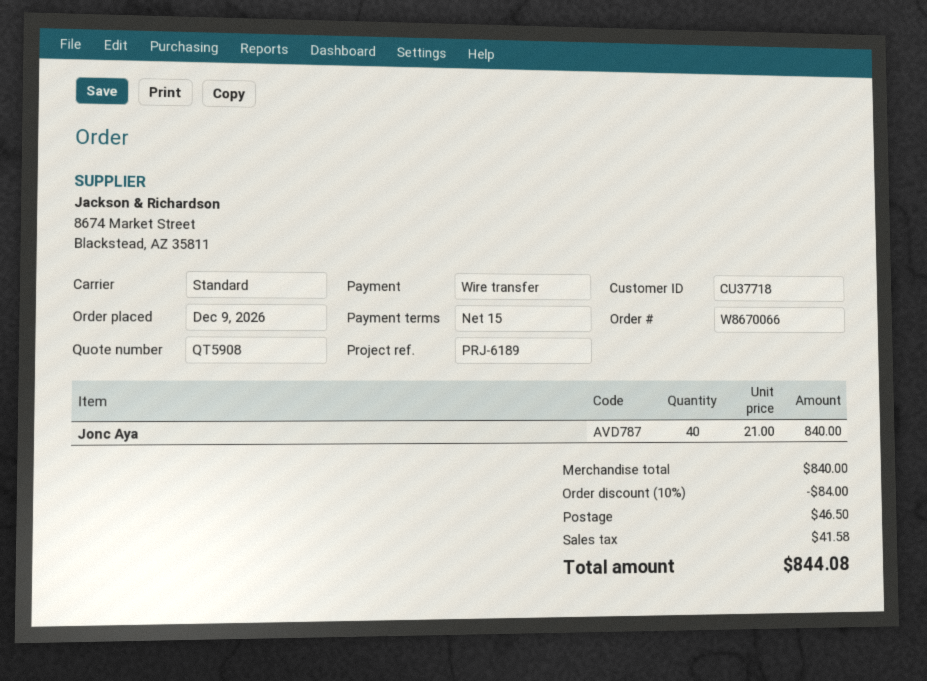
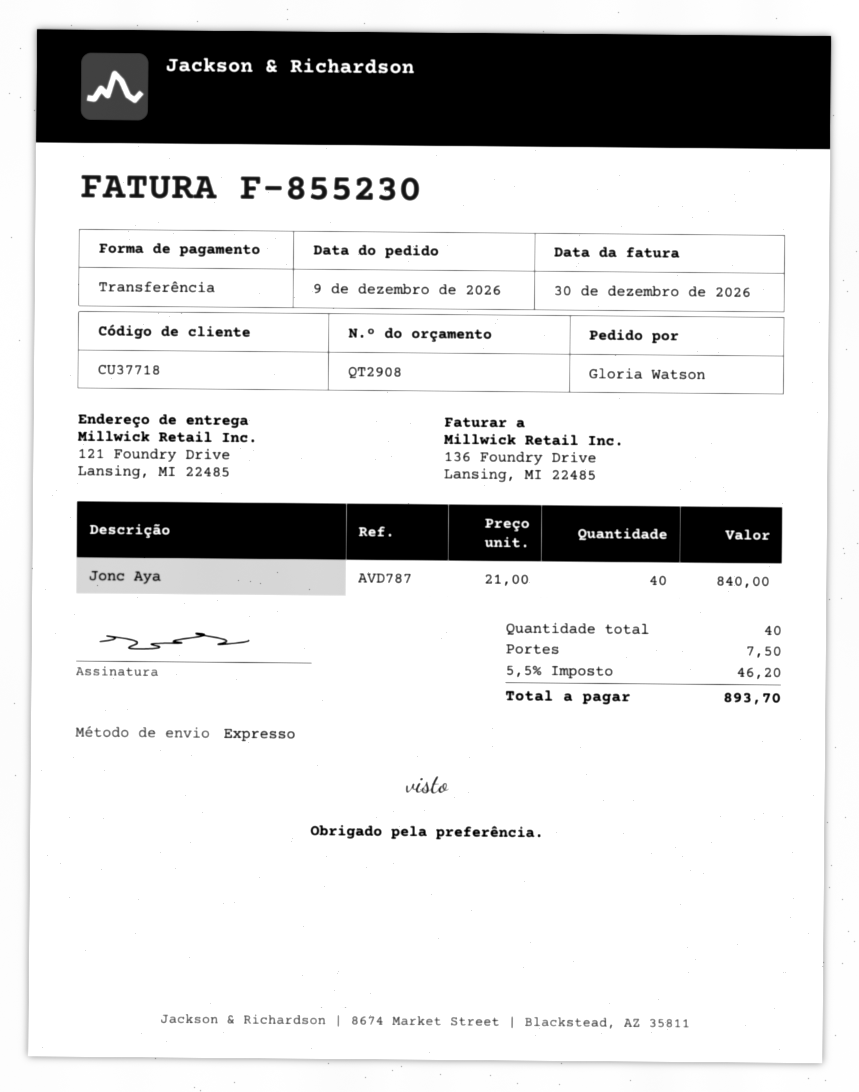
quote number: QT5908 -> QT2908
shipping method: standard -> express
discount: 10% = 84.00 -> none
shipping: 46.50 -> 7.50
tax: 41.58 -> 46.20
total: 844.08 -> 893.70

